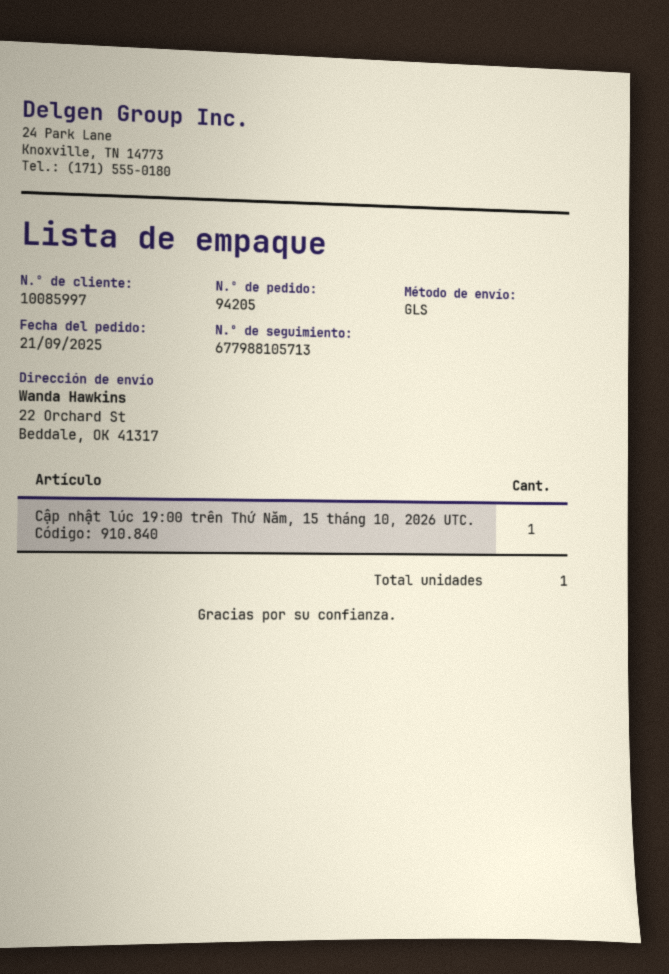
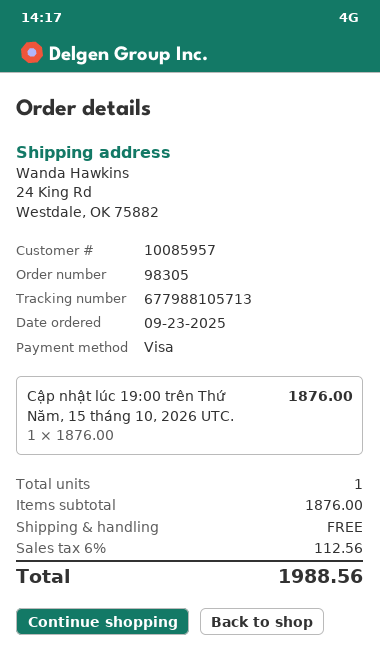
order number: 94205 -> 98305
order date: 2025-09-21 -> 2025-09-23
customer number: 10085997 -> 10085957
ship to: 22 Orchard St, Beddale, OK 41317 -> 24 King Rd, Westdale, OK 75882

